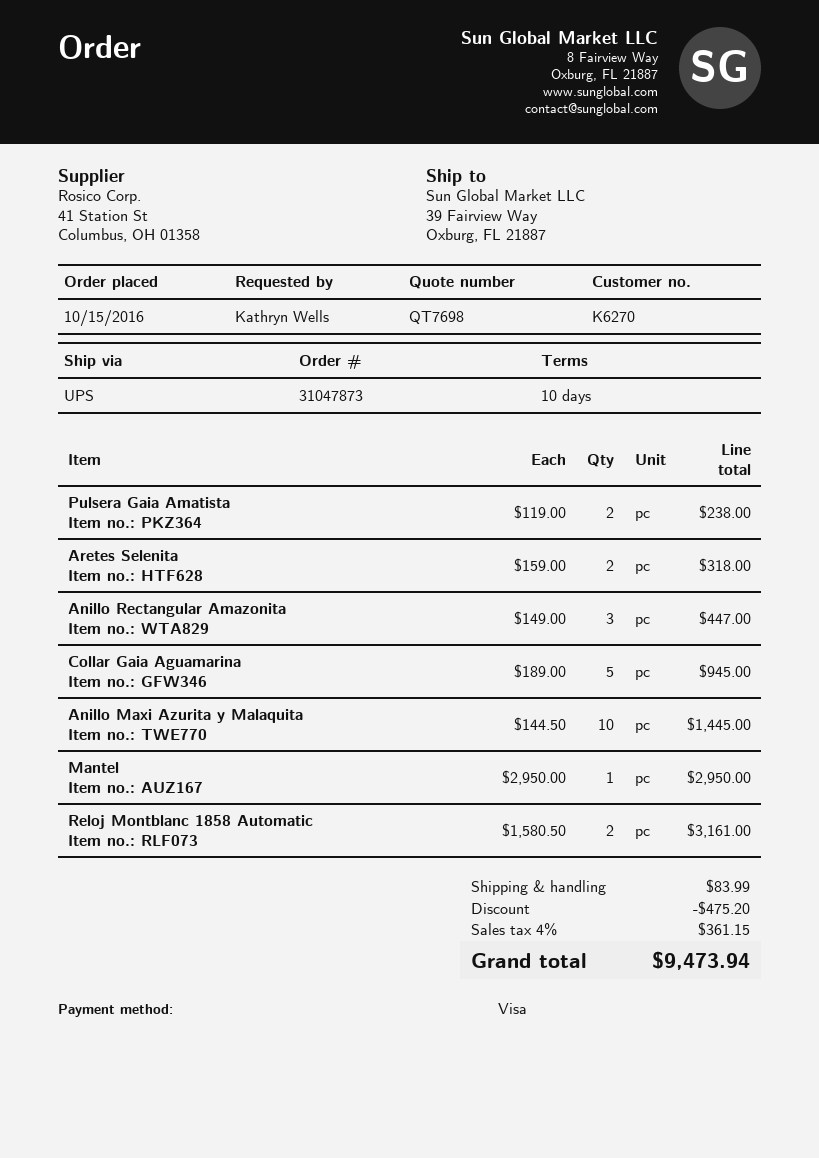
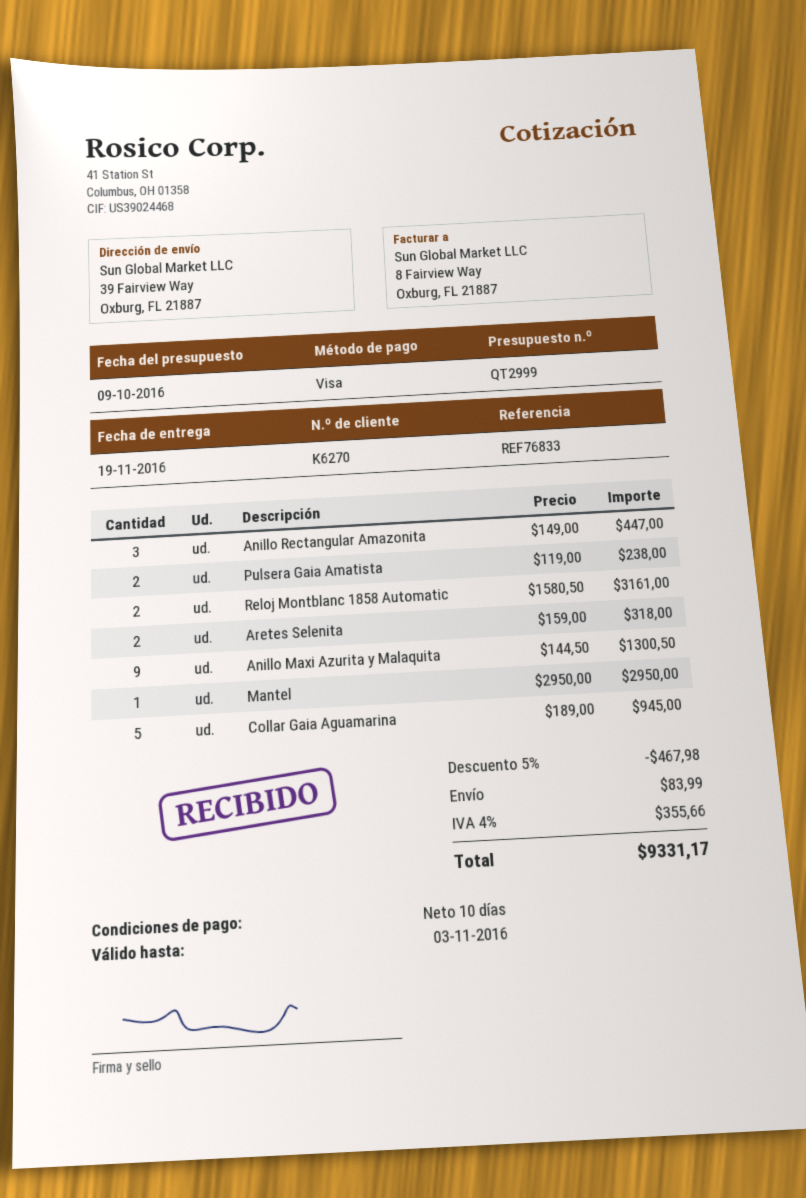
quote number: QT7698 -> QT2999
Anillo Maxi Azurita y Malaquita: 10 x 144.50 = 1445.00 -> 9 x 144.50 = 1300.50
discount: 475.20 -> 467.98
tax: 4% = 361.15 -> 4% = 355.66
total: 9473.94 -> 9331.17

